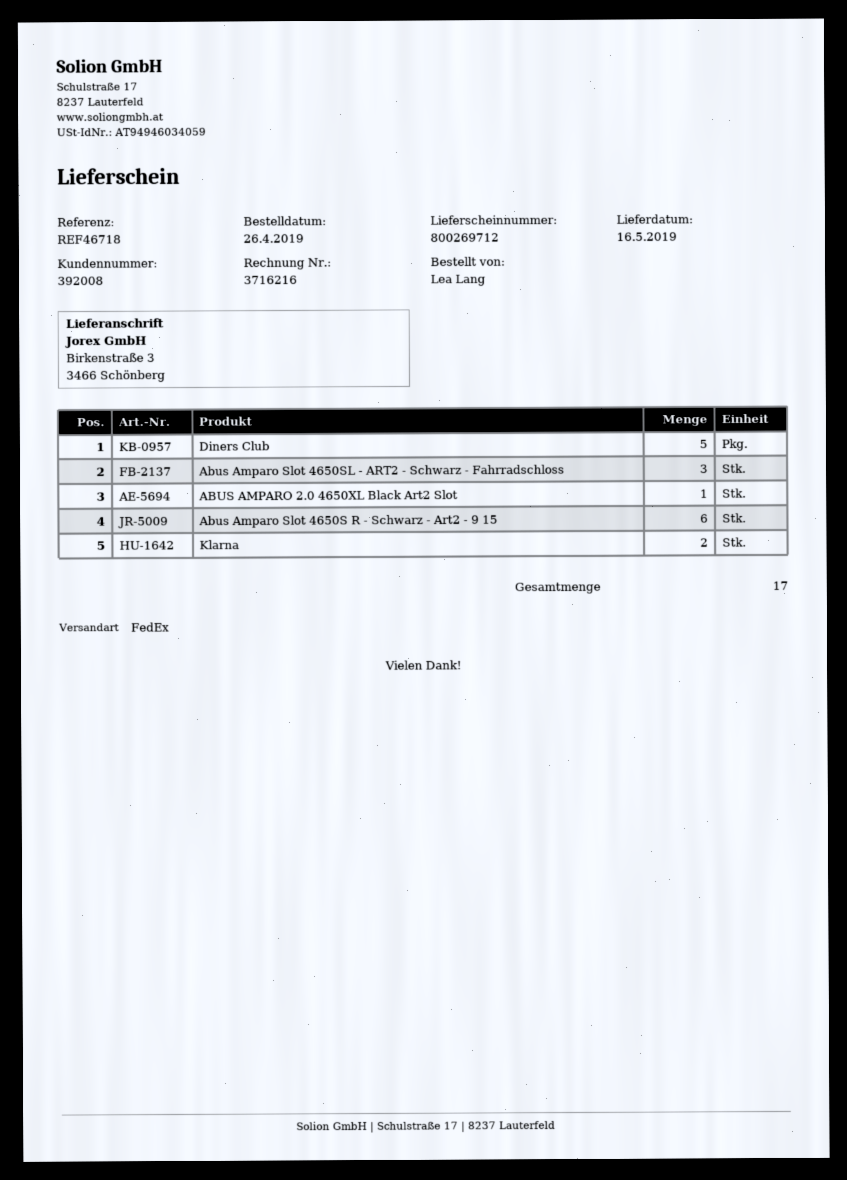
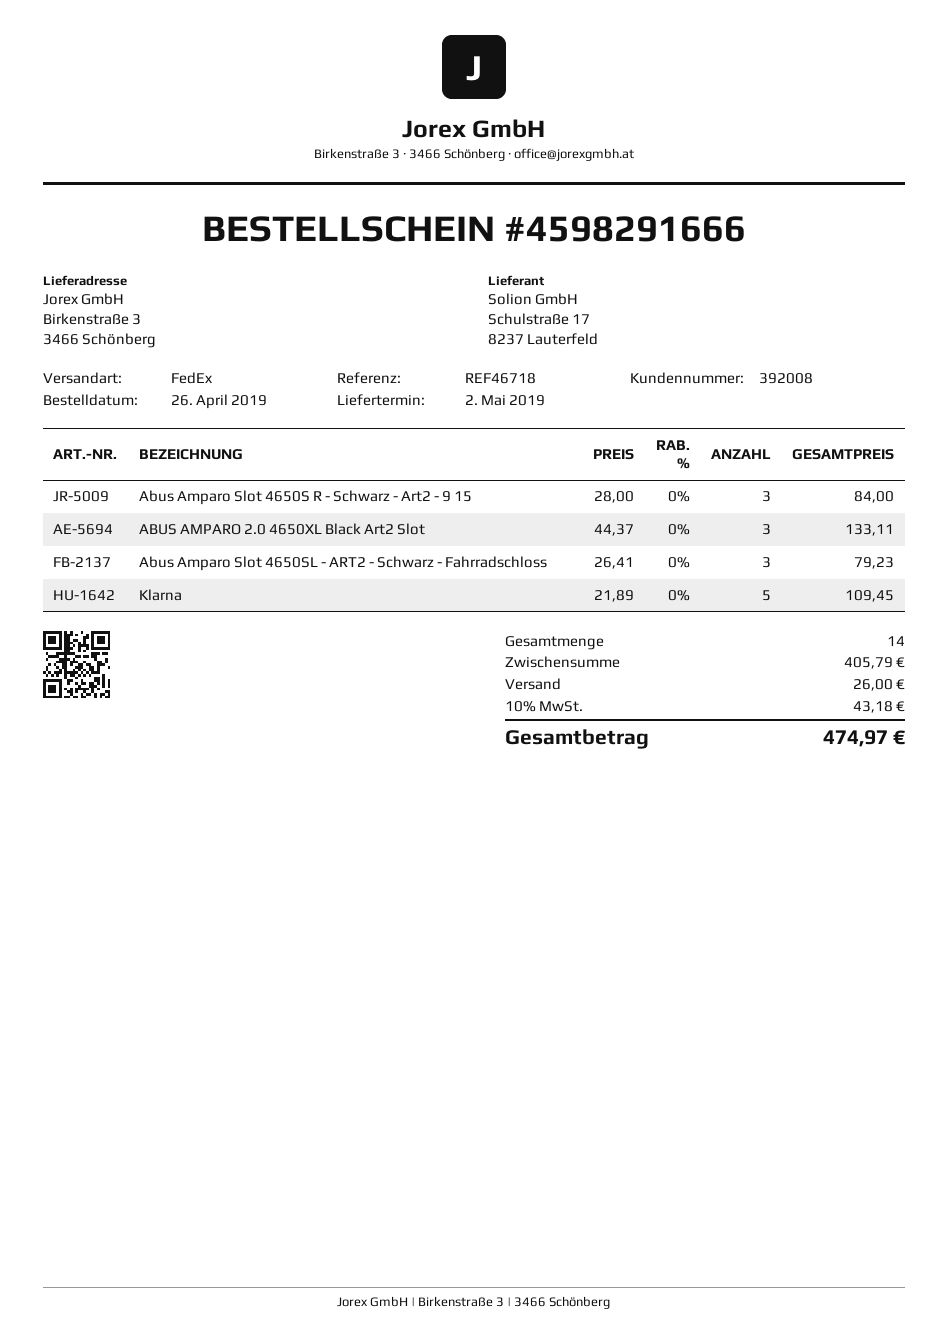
delivery date: 2019-05-16 -> 2019-05-02
Diners Club: 5 -> none
ABUS AMPARO 2.0 4650XL Black Art2 Slot: 1 -> 3
Abus Amparo Slot 4650S R - Schwarz - Art2 - 9 15: 6 -> 3
Klarna: 2 -> 5
total quantity: 17 -> 14

